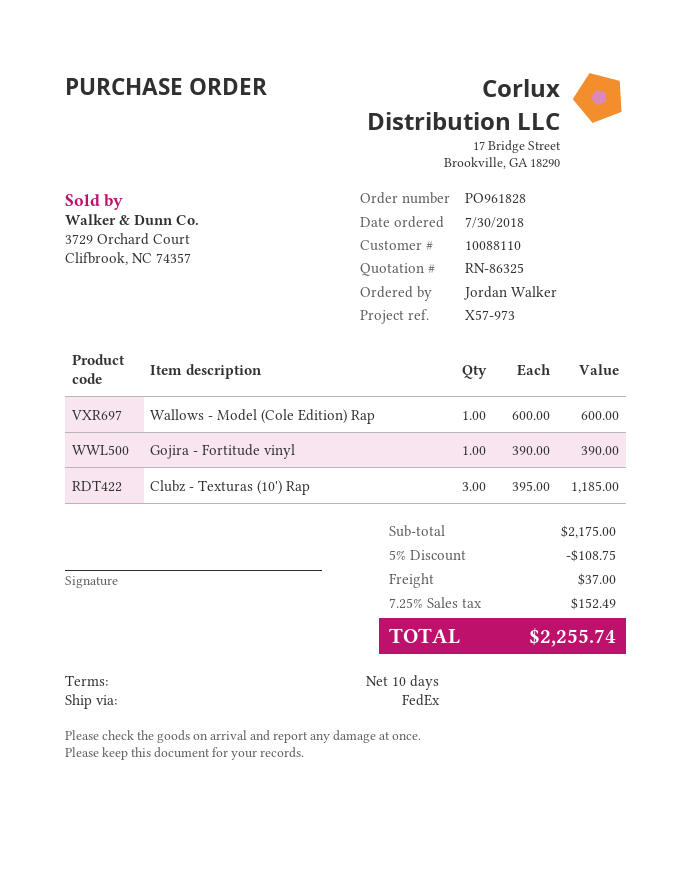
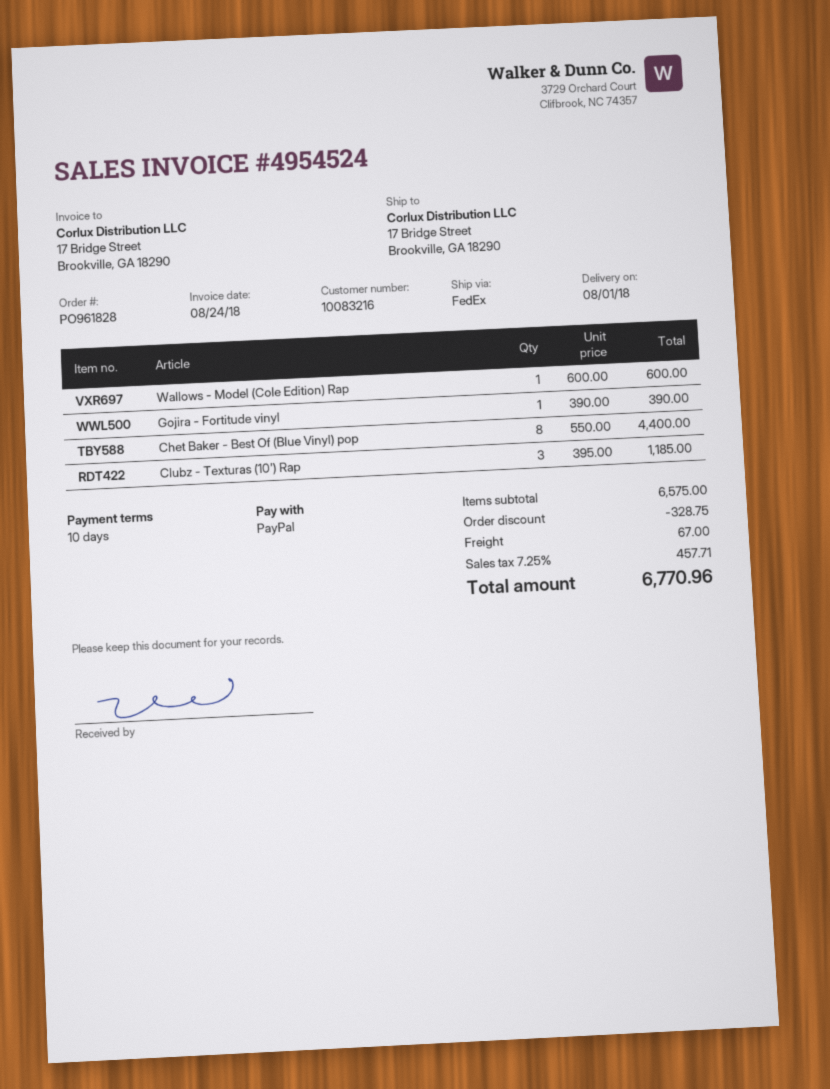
customer number: 10088110 -> 10083216
Chet Baker - Best Of (Blue Vinyl) pop: none -> 8 x 550.00 = 4400.00
subtotal: 2175.00 -> 6575.00
discount: 108.75 -> 328.75
shipping: 37.00 -> 67.00
tax: 7.25% = 152.49 -> 7.25% = 457.71
total: 2255.74 -> 6770.96

